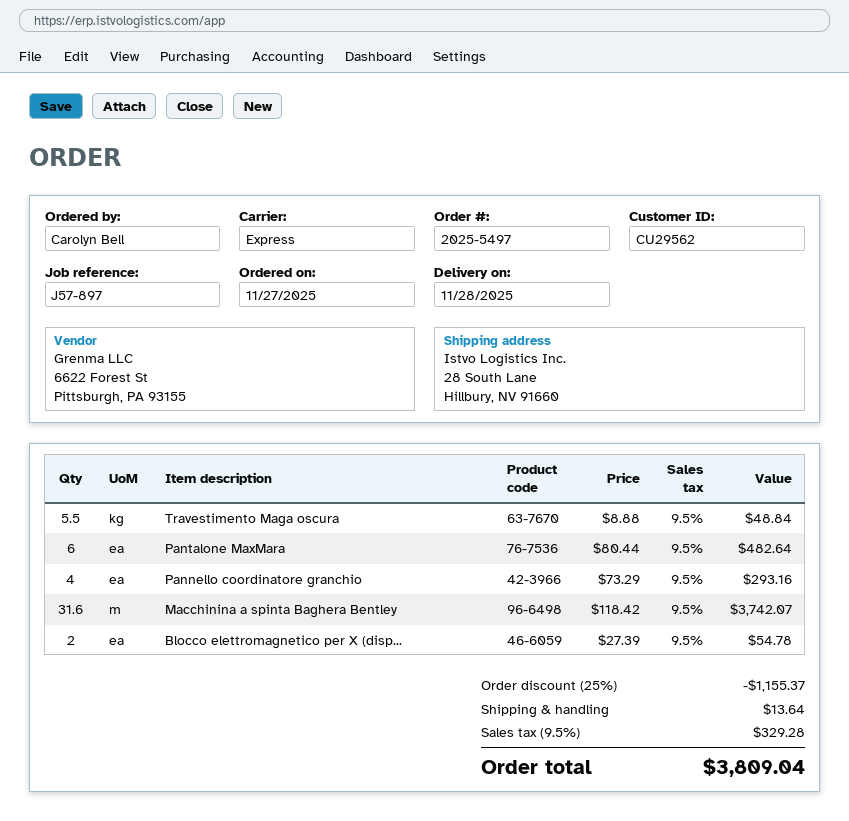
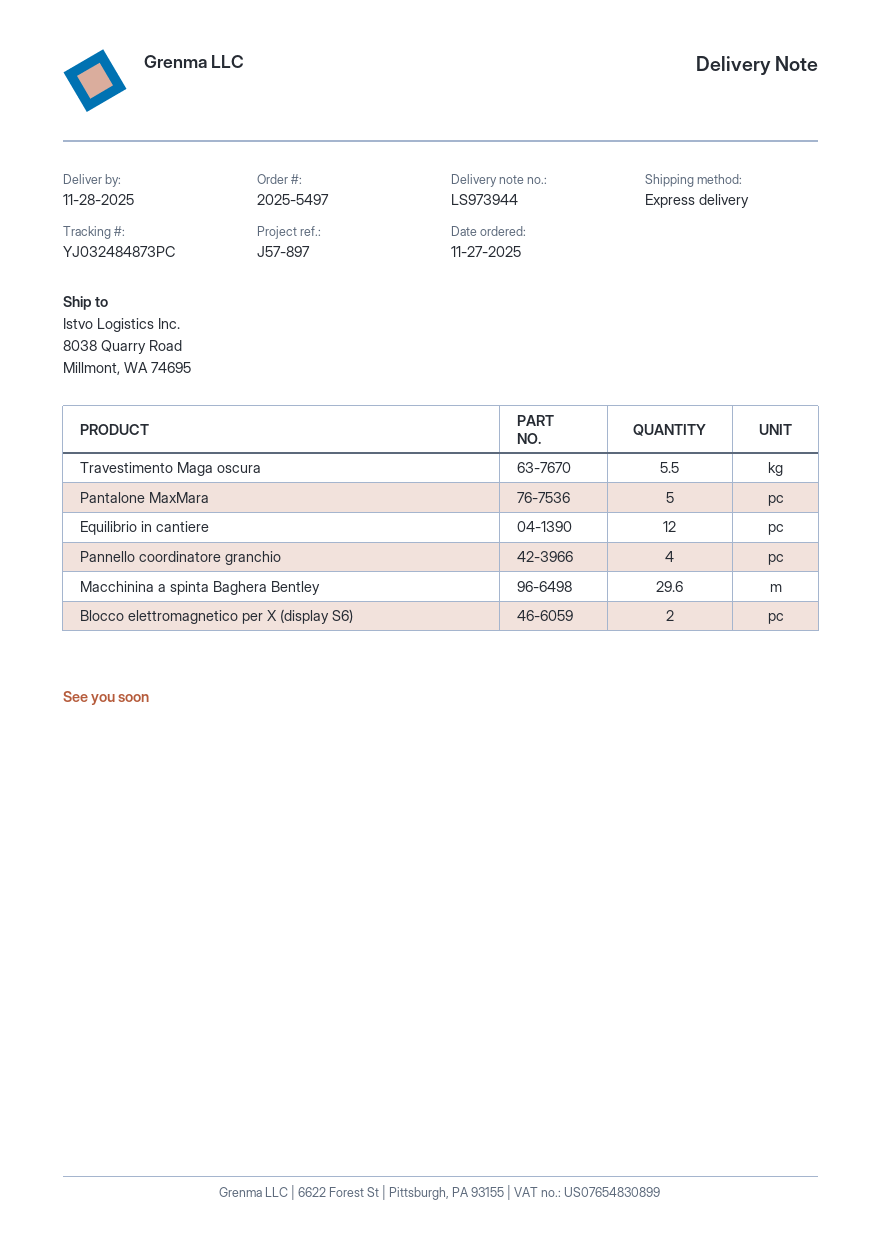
ship to: 28 South Lane, Hillbury, NV 91660 -> 8038 Quarry Road, Millmont, WA 74695
Pantalone MaxMara: 6 -> 5
Macchinina a spinta Baghera Bentley: 31.6 -> 29.6
Equilibrio in cantiere: none -> 12

